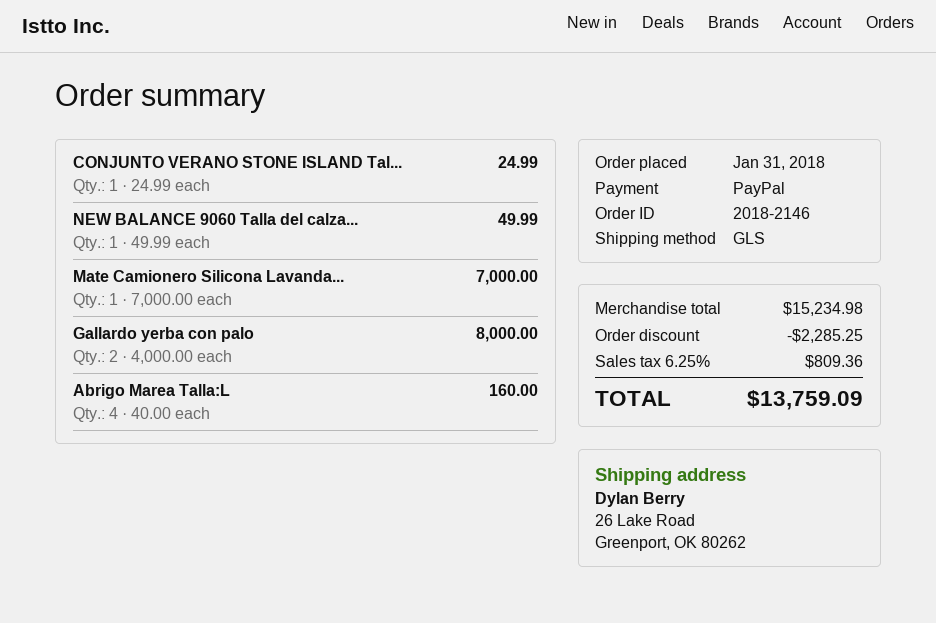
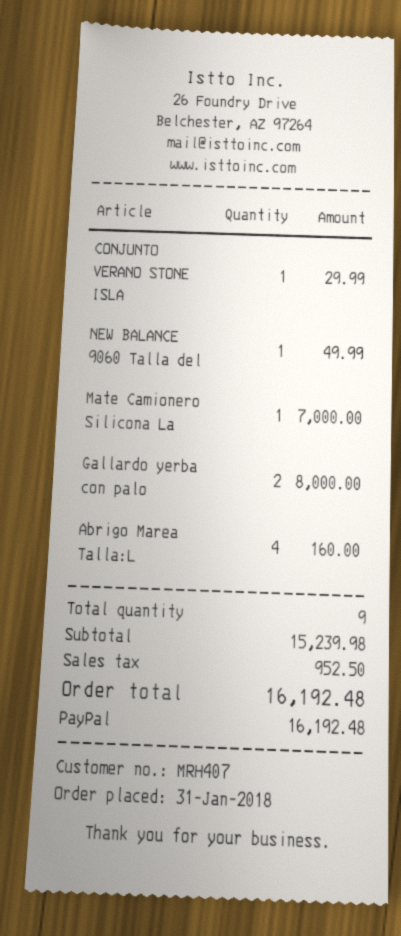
CONJUNTO VERANO STONE ISLAND Tal...: 1 for 24.99 -> 1 for 29.99
subtotal: 15234.98 -> 15239.98
discount: 2285.25 -> none
tax: 809.36 -> 952.50
total: 13759.09 -> 16192.48

